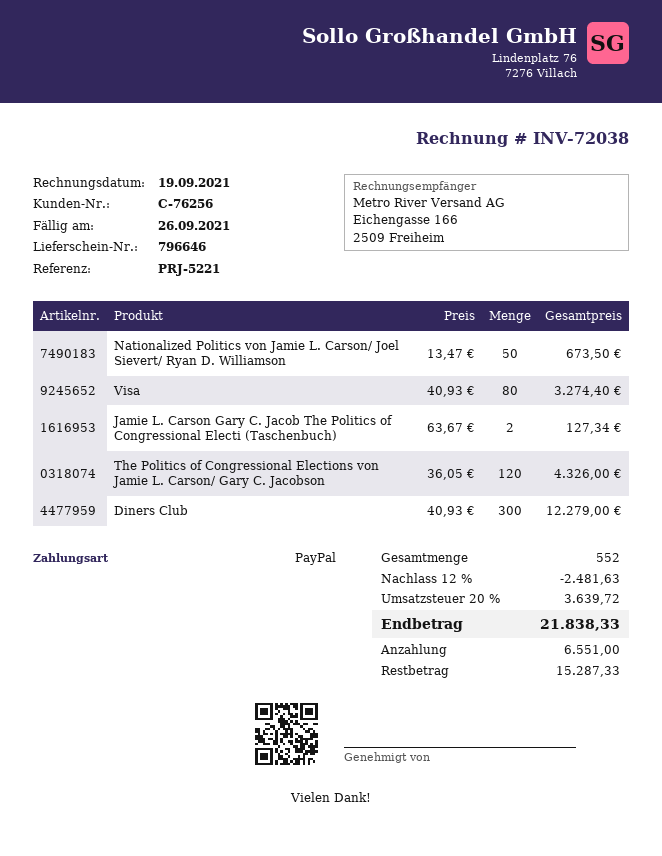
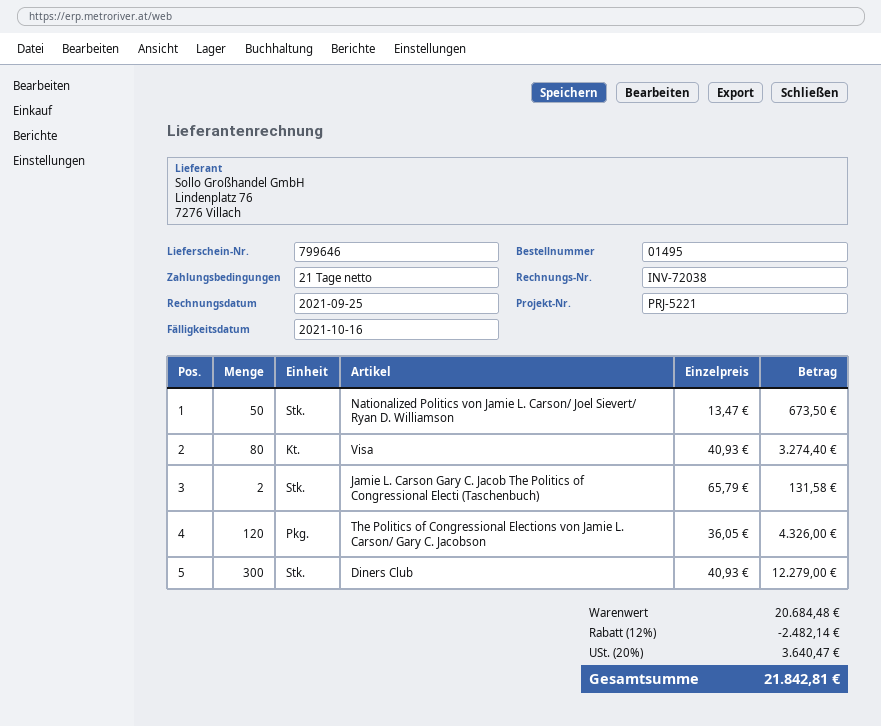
delivery note number: 796646 -> 799646
invoice date: 2021-09-19 -> 2021-09-25
due date: 2021-09-26 -> 2021-10-16
Jamie L. Carson Gary C. Jacob The Politics of Congressional Electi (Taschenbuch): 2 x 63.67 = 127.34 -> 2 x 65.79 = 131.58
discount: 12% = 2481.63 -> 12% = 2482.14
tax: 20% = 3639.72 -> 20% = 3640.47
total: 21838.33 -> 21842.81

